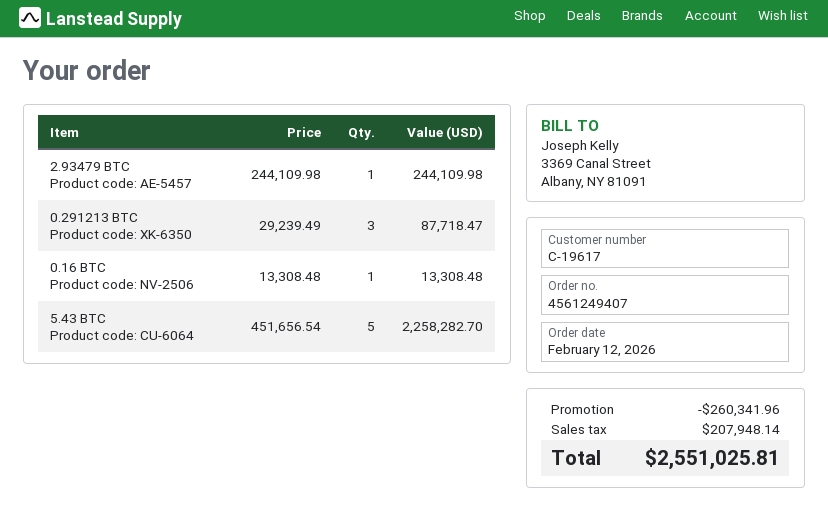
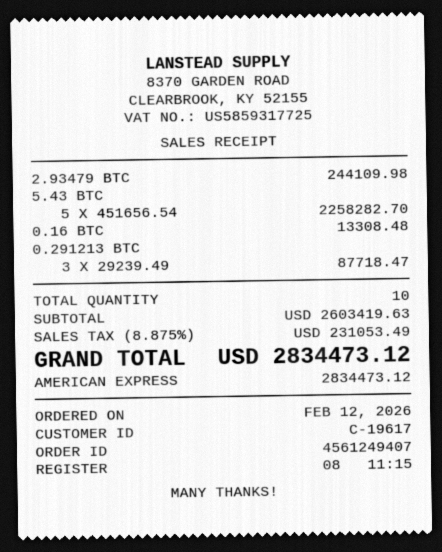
discount: 260341.96 -> none
tax: 207948.14 -> 231053.49
total: 2551025.81 -> 2834473.12

